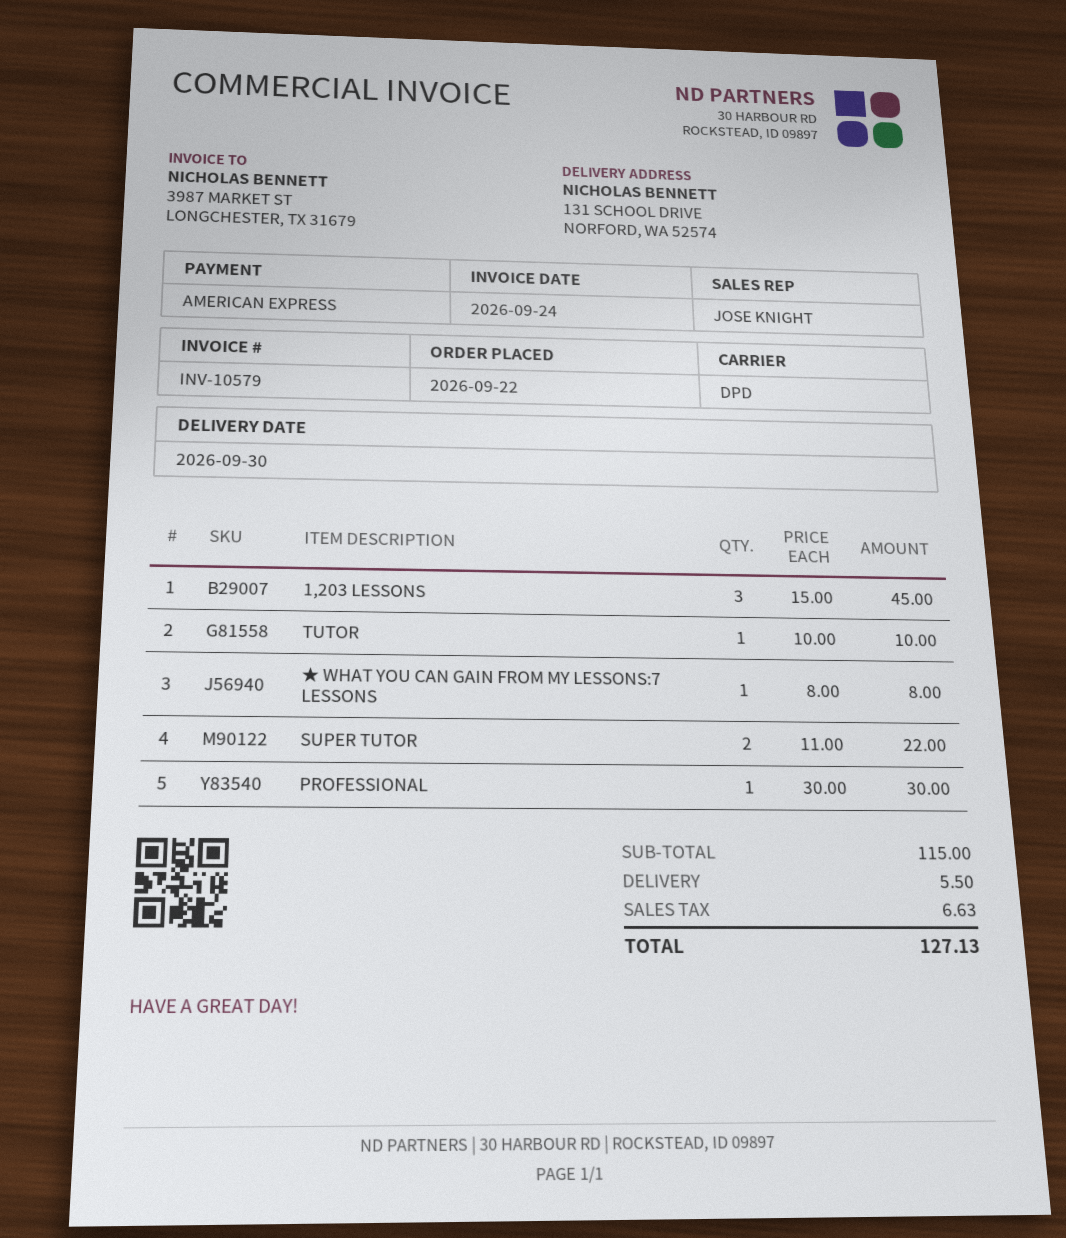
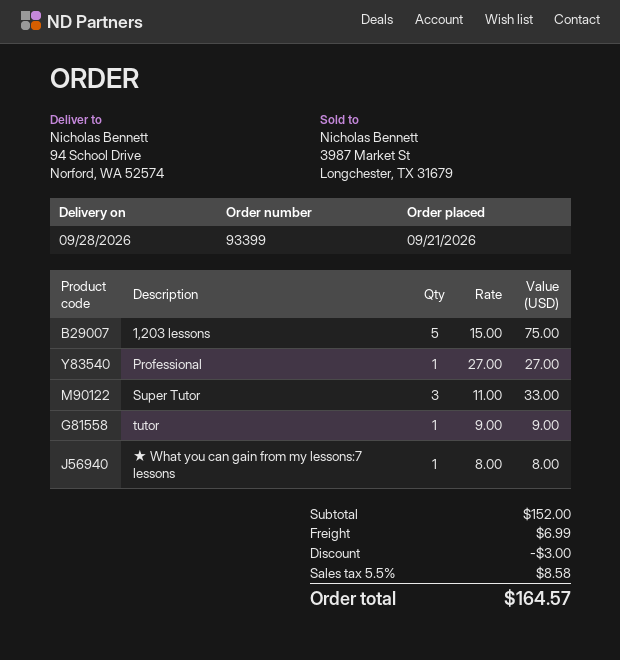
order date: 2026-09-22 -> 2026-09-21
delivery date: 2026-09-30 -> 2026-09-28
ship to: 131 SCHOOL DRIVE, NORFORD, WA 52574 -> 94 School Drive, Norford, WA 52574
1,203 LESSONS: 3 x 15.00 = 45.00 -> 5 x 15.00 = 75.00
TUTOR: 1 x 10.00 = 10.00 -> 1 x 9.00 = 9.00
SUPER TUTOR: 2 x 11.00 = 22.00 -> 3 x 11.00 = 33.00
PROFESSIONAL: 1 x 30.00 = 30.00 -> 1 x 27.00 = 27.00
subtotal: 115.00 -> 152.00
discount: none -> 3.00
shipping: 5.50 -> 6.99
tax: 6.63 -> 8.58
total: 127.13 -> 164.57

